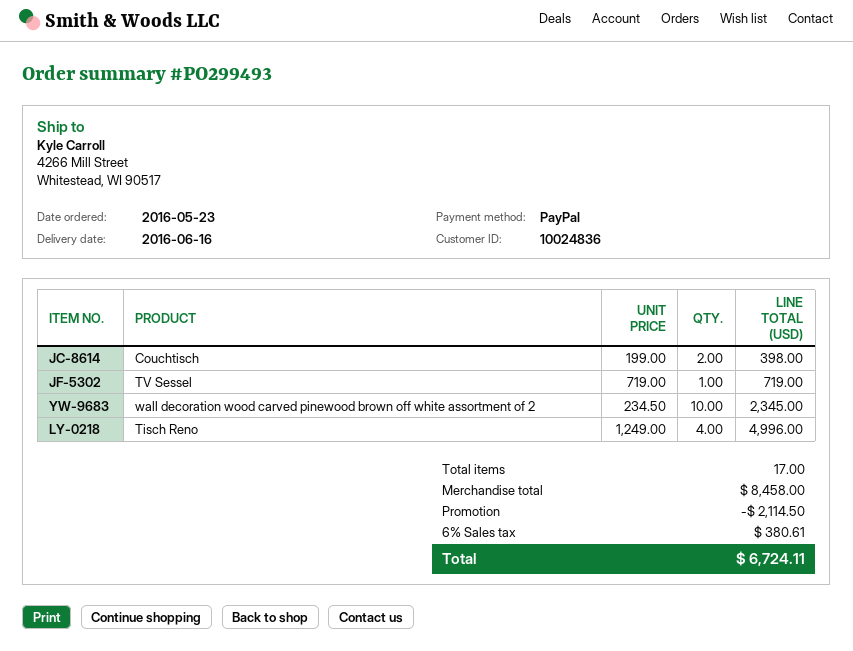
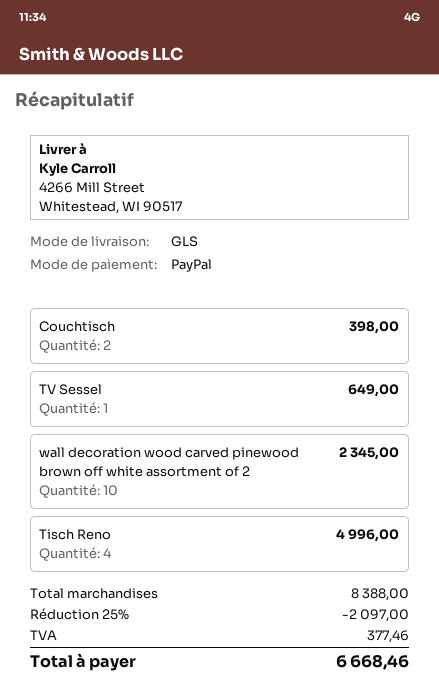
TV Sessel: 1 for 719.00 -> 1 for 649.00
subtotal: 8458.00 -> 8388.00
discount: 2114.50 -> 2097.00
tax: 380.61 -> 377.46
total: 6724.11 -> 6668.46

